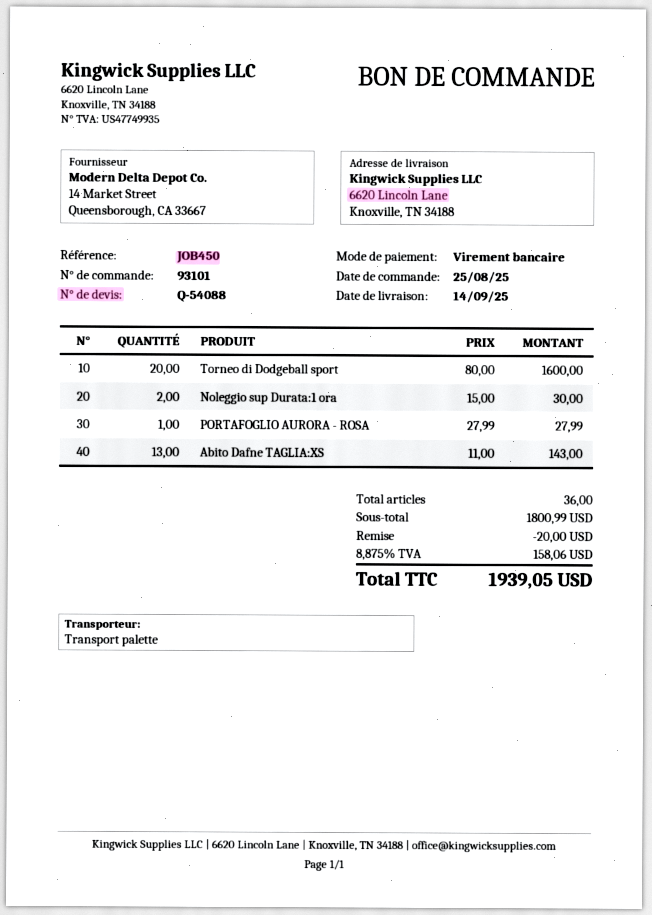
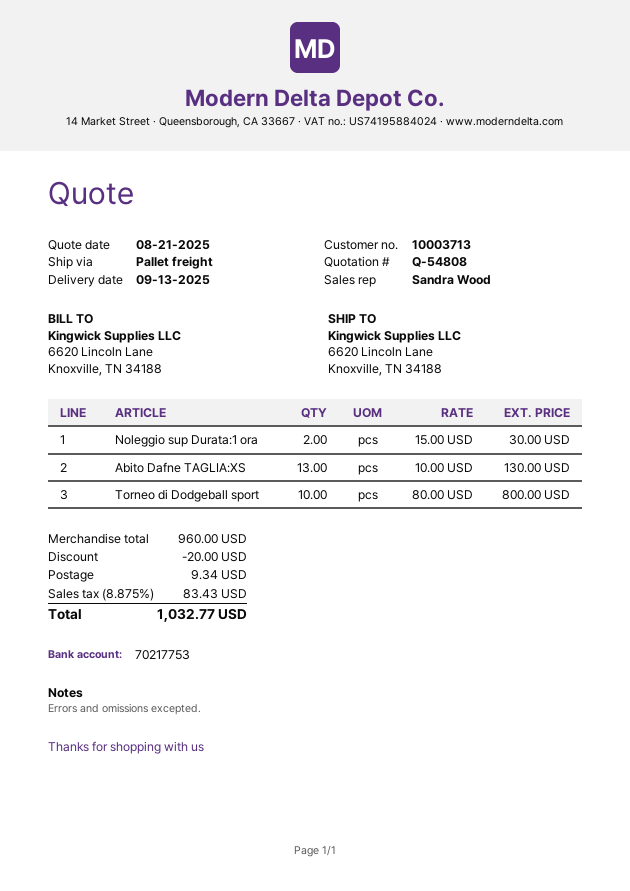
quote number: Q-54088 -> Q-54808
delivery date: 2025-09-14 -> 2025-09-13
Torneo di Dodgeball sport: 20 x 80.00 = 1600.00 -> 10 x 80.00 = 800.00
PORTAFOGLIO AURORA - ROSA: 1 x 27.99 = 27.99 -> none
Abito Dafne TAGLIA:XS: 13 x 11.00 = 143.00 -> 13 x 10.00 = 130.00
subtotal: 1800.99 -> 960.00
shipping: none -> 9.34
tax: 8.875% = 158.06 -> 8.875% = 83.43
total: 1939.05 -> 1032.77

